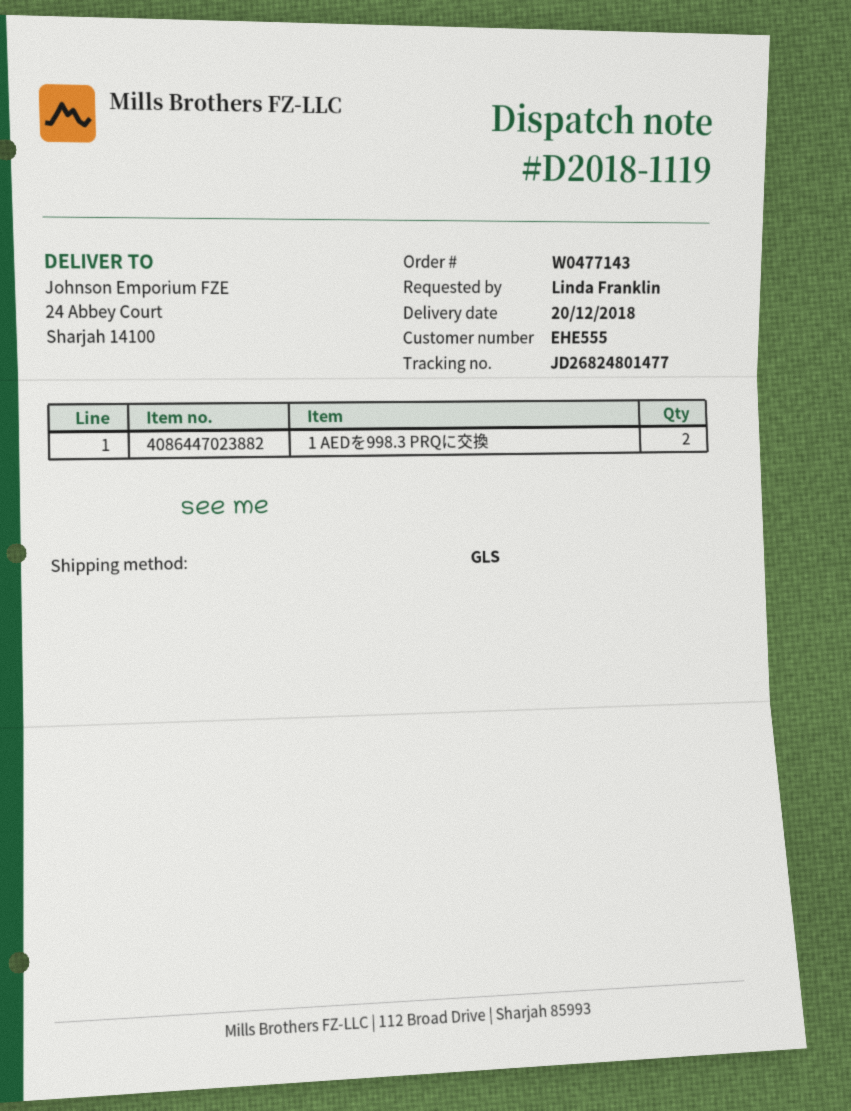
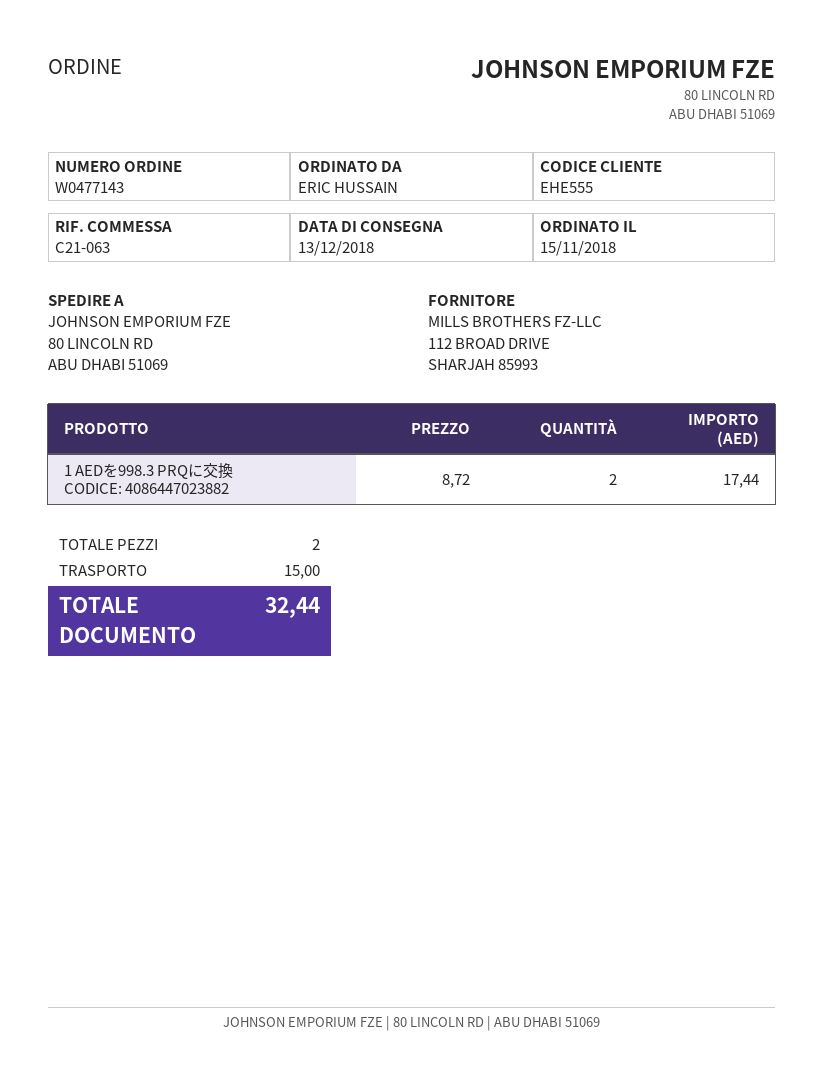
delivery date: 2018-12-20 -> 2018-12-13
ordered by: Linda Franklin -> ERIC HUSSAIN
ship to: 24 Abbey Court, Sharjah 14100 -> 80 LINCOLN RD, ABU DHABI 51069

